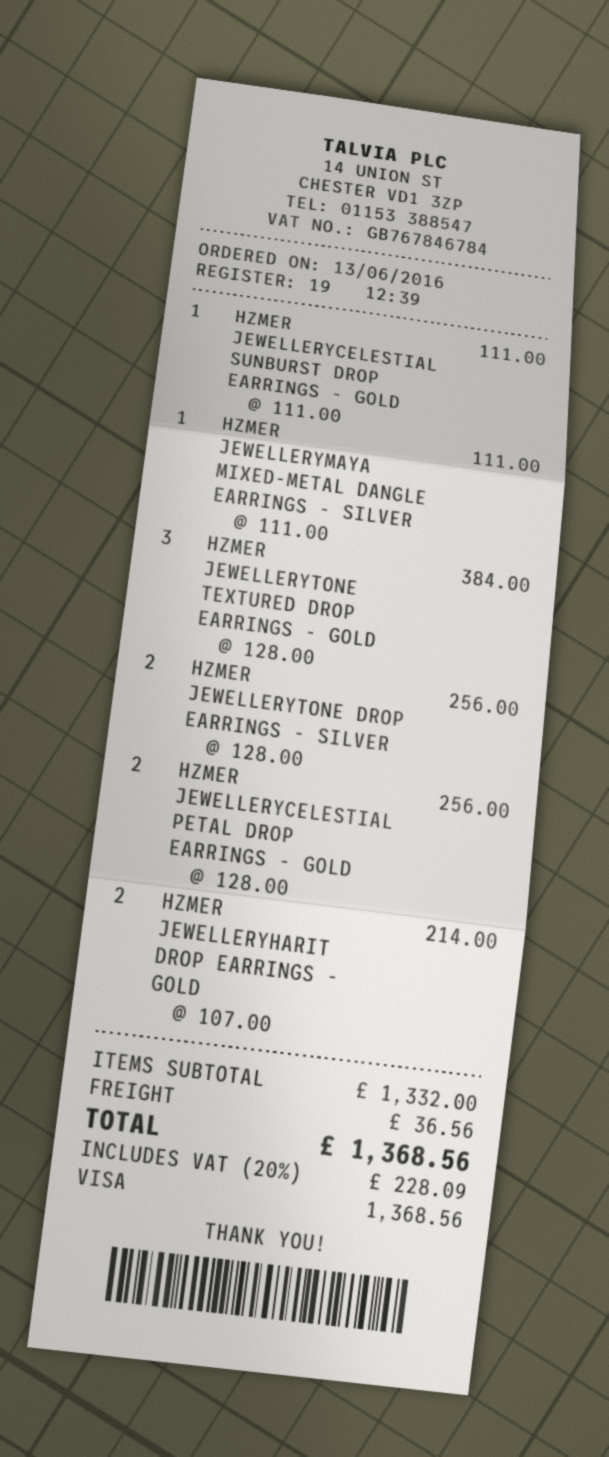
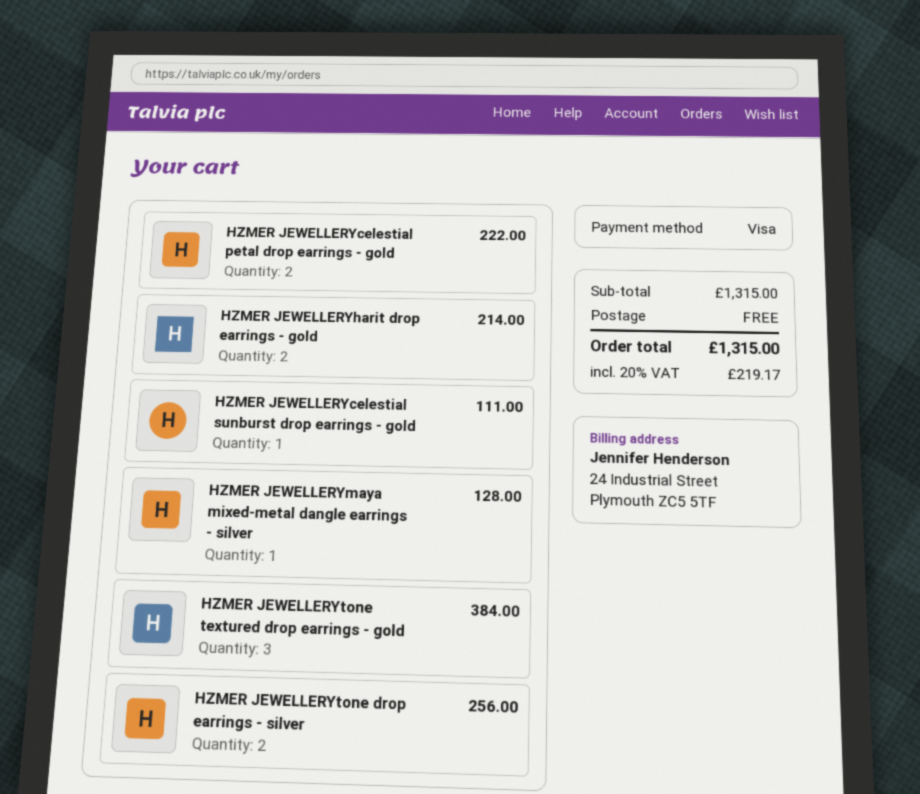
HZMER JEWELLERYMAYA MIXED-METAL DANGLE EARRINGS - SILVER: 1 for 111.00 -> 1 for 128.00
HZMER JEWELLERYCELESTIAL PETAL DROP EARRINGS - GOLD: 2 for 256.00 -> 2 for 222.00
subtotal: 1332.00 -> 1315.00
shipping: 36.56 -> 0.00
tax: 20% = 228.09 -> 20% = 219.17
total: 1368.56 -> 1315.00

